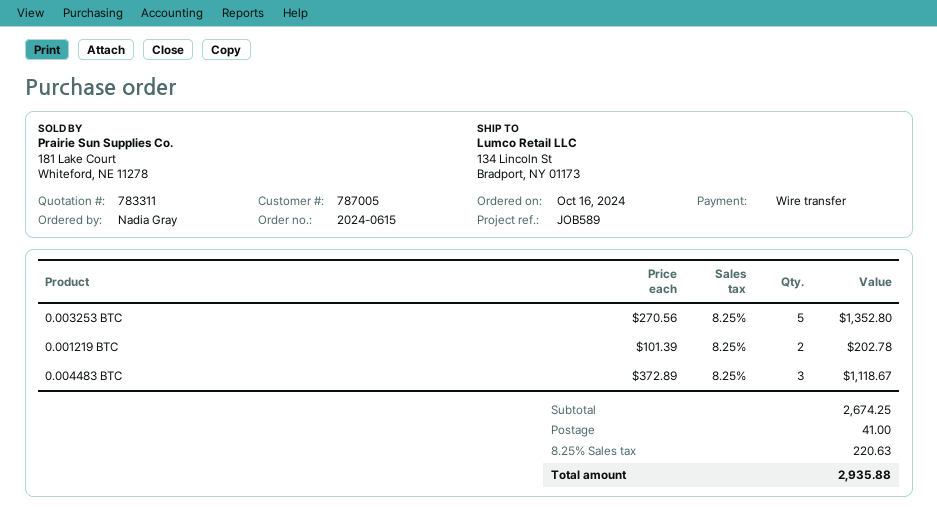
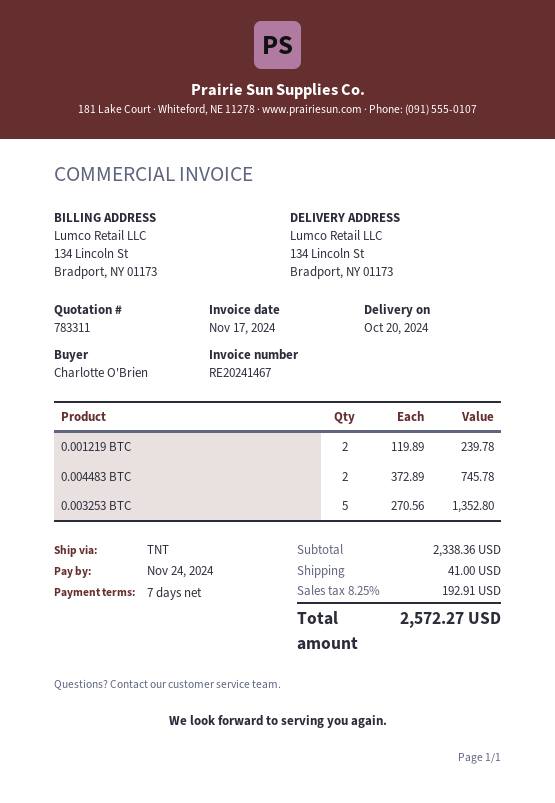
ordered by: Nadia Gray -> Charlotte O'Brien
0.001219 BTC: 2 x 101.39 = 202.78 -> 2 x 119.89 = 239.78
0.004483 BTC: 3 x 372.89 = 1118.67 -> 2 x 372.89 = 745.78
subtotal: 2674.25 -> 2338.36
tax: 8.25% = 220.63 -> 8.25% = 192.91
total: 2935.88 -> 2572.27

